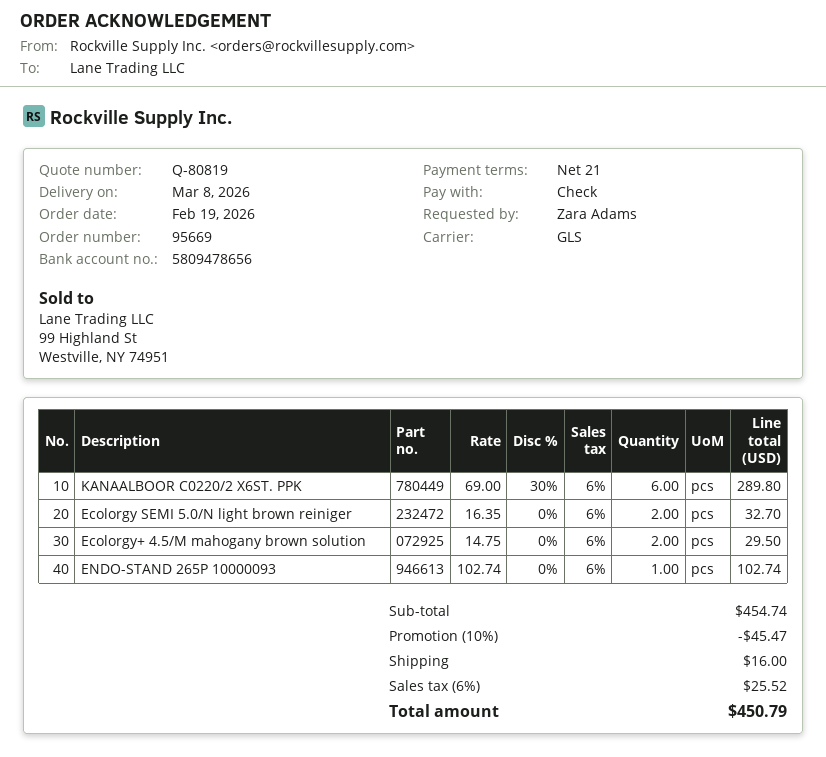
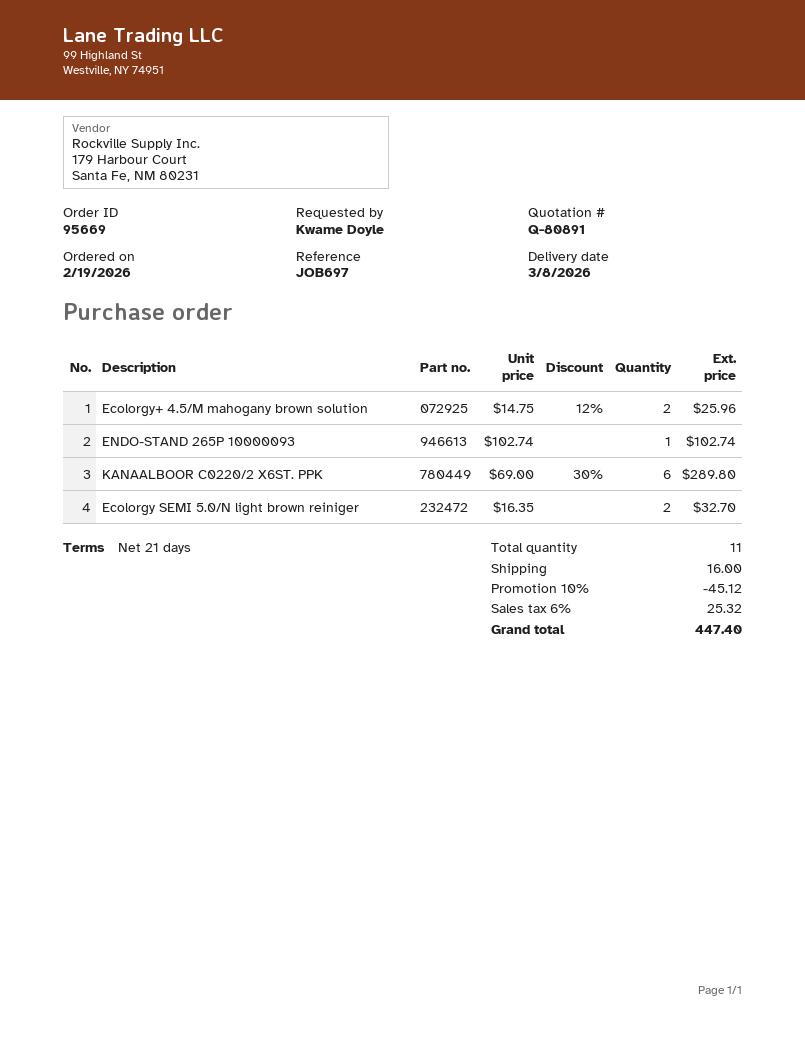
quote number: Q-80819 -> Q-80891
ordered by: Zara Adams -> Kwame Doyle
Ecolorgy+ 4.5/M mahogany brown solution: 2 x 14.75 = 29.50 -> 2 x 14.75 - 12% = 25.96
discount: 10% = 45.47 -> 10% = 45.12
tax: 6% = 25.52 -> 6% = 25.32
total: 450.79 -> 447.40

